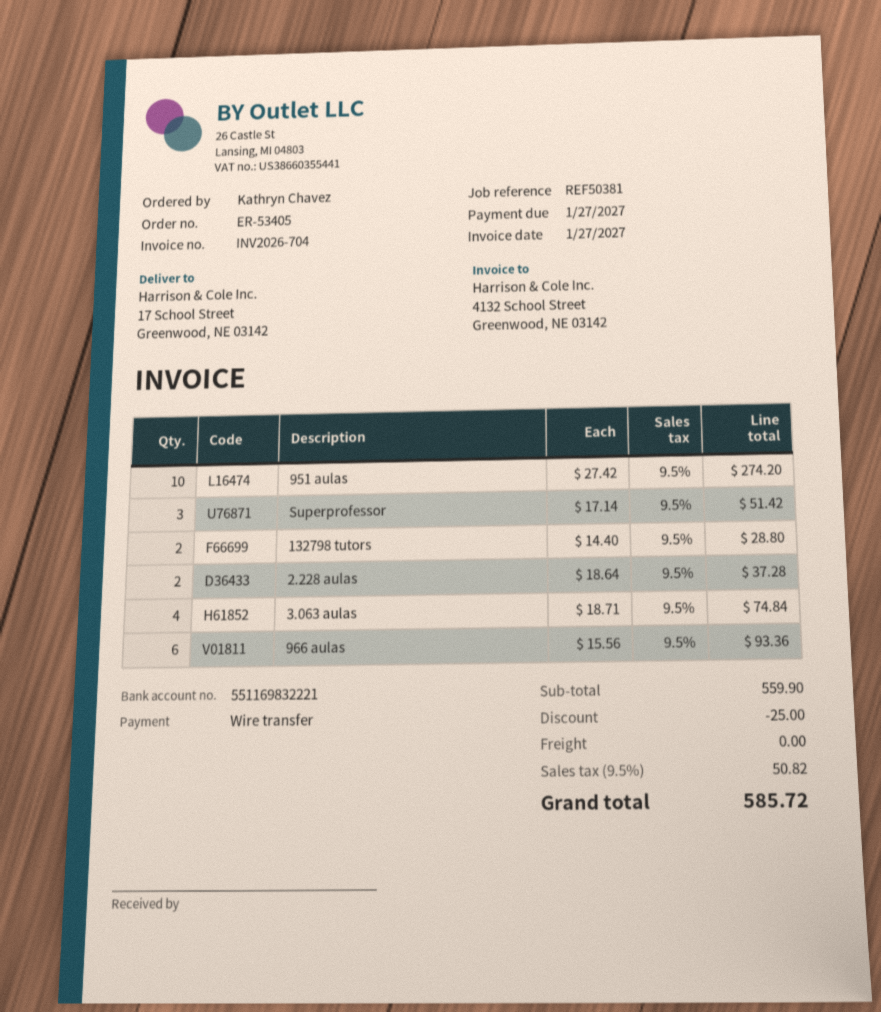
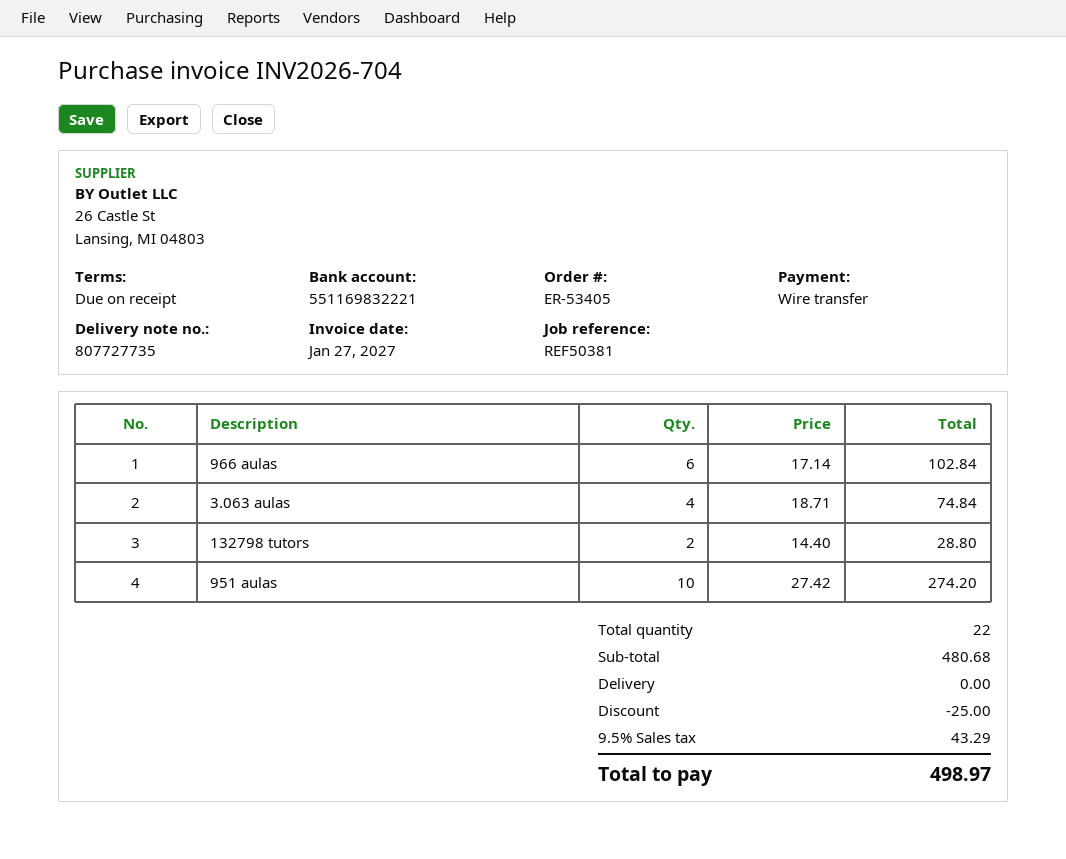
Superprofessor: 3 x 17.14 = 51.42 -> none
2.228 aulas: 2 x 18.64 = 37.28 -> none
966 aulas: 6 x 15.56 = 93.36 -> 6 x 17.14 = 102.84
subtotal: 559.90 -> 480.68
tax: 9.5% = 50.82 -> 9.5% = 43.29
total: 585.72 -> 498.97

